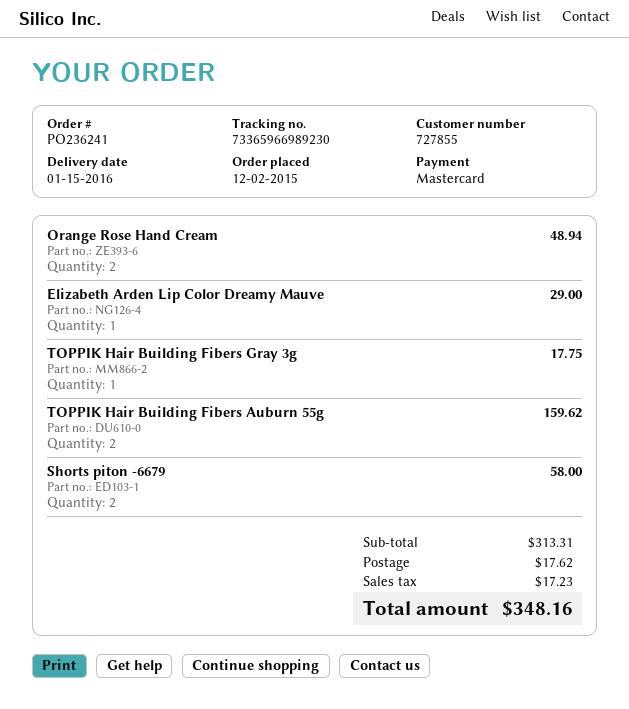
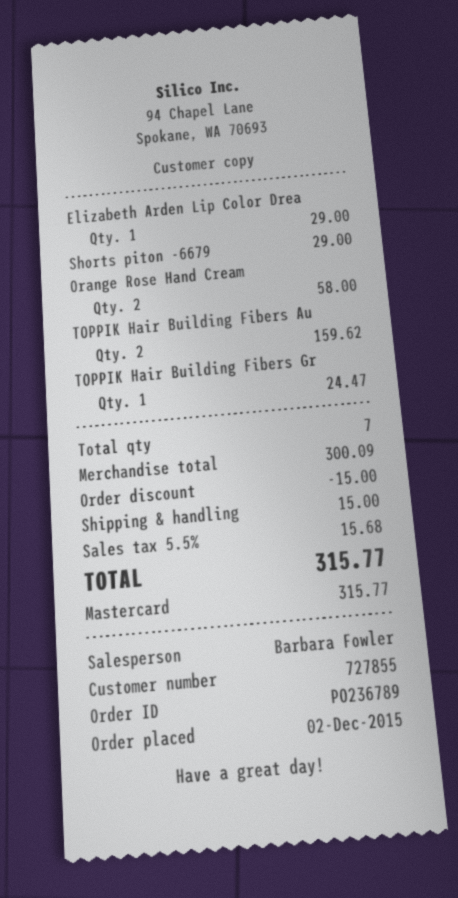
order number: PO236241 -> PO236789
Orange Rose Hand Cream: 2 for 48.94 -> 2 for 58.00
TOPPIK Hair Building Fibers Gray 3g: 1 for 17.75 -> 1 for 24.47
Shorts piton -6679: 2 for 58.00 -> 1 for 29.00
subtotal: 313.31 -> 300.09
discount: none -> 15.00
shipping: 17.62 -> 15.00
tax: 17.23 -> 15.68
total: 348.16 -> 315.77

